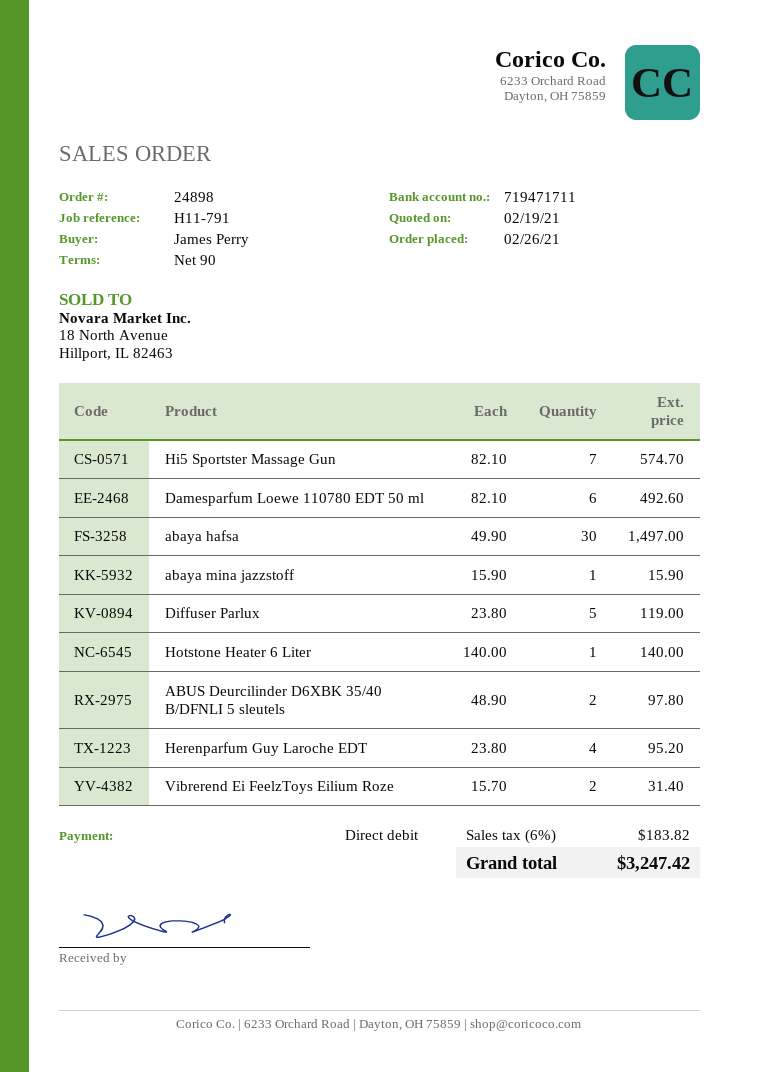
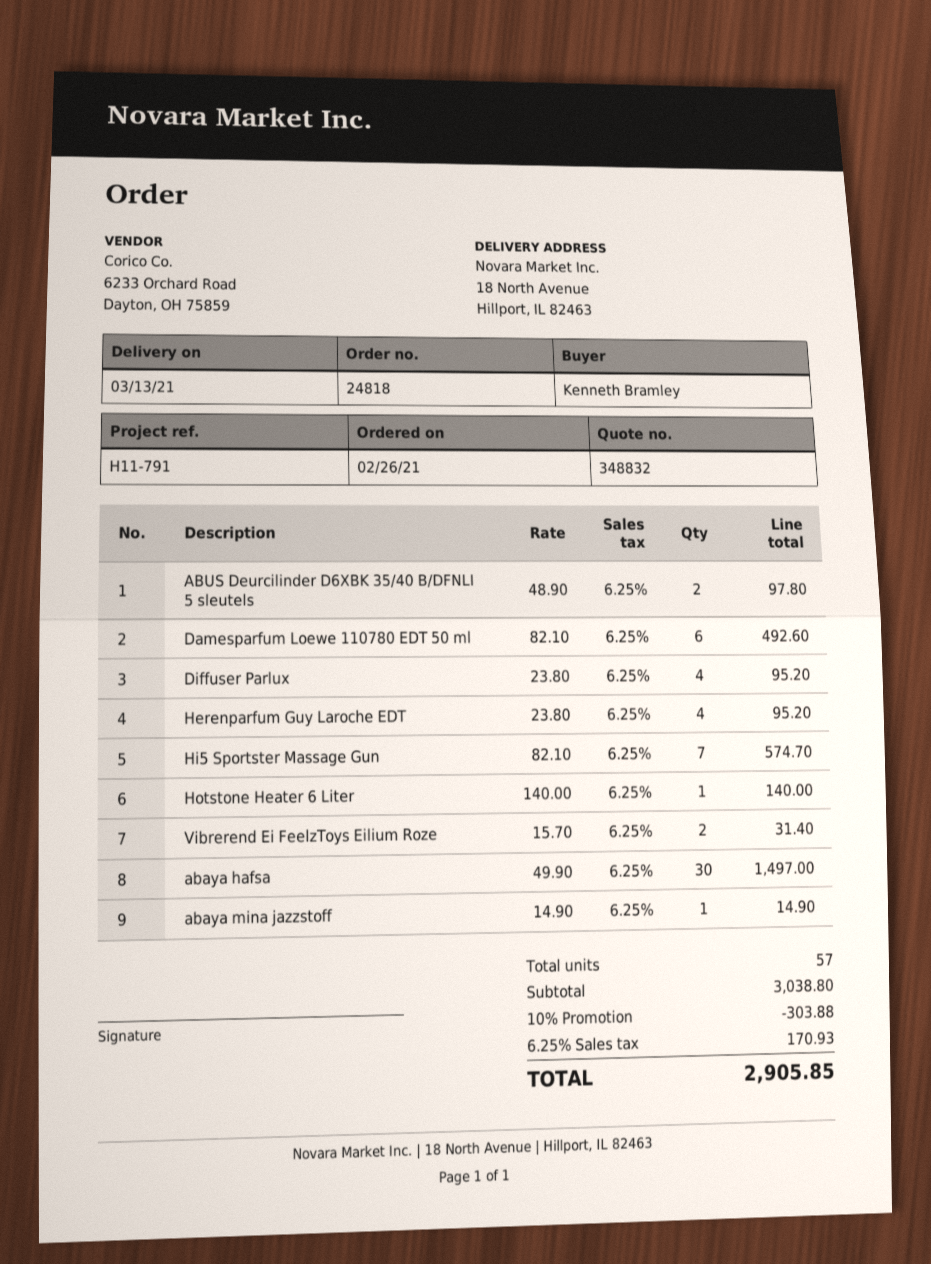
order number: 24898 -> 24818
ordered by: James Perry -> Kenneth Bramley
abaya mina jazzstoff: 1 x 15.90 = 15.90 -> 1 x 14.90 = 14.90
Diffuser Parlux: 5 x 23.80 = 119.00 -> 4 x 23.80 = 95.20
discount: none -> 10% = 303.88
tax: 6% = 183.82 -> 6.25% = 170.93
total: 3247.42 -> 2905.85

